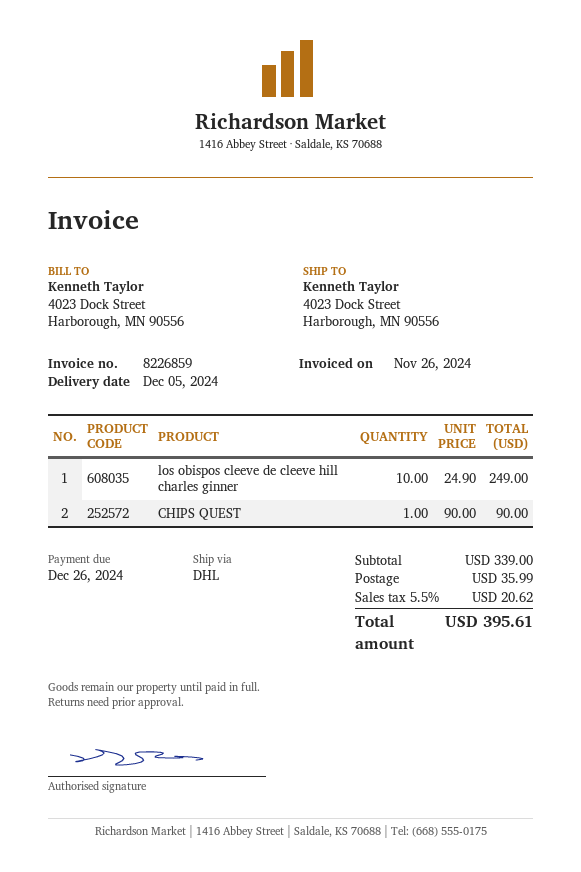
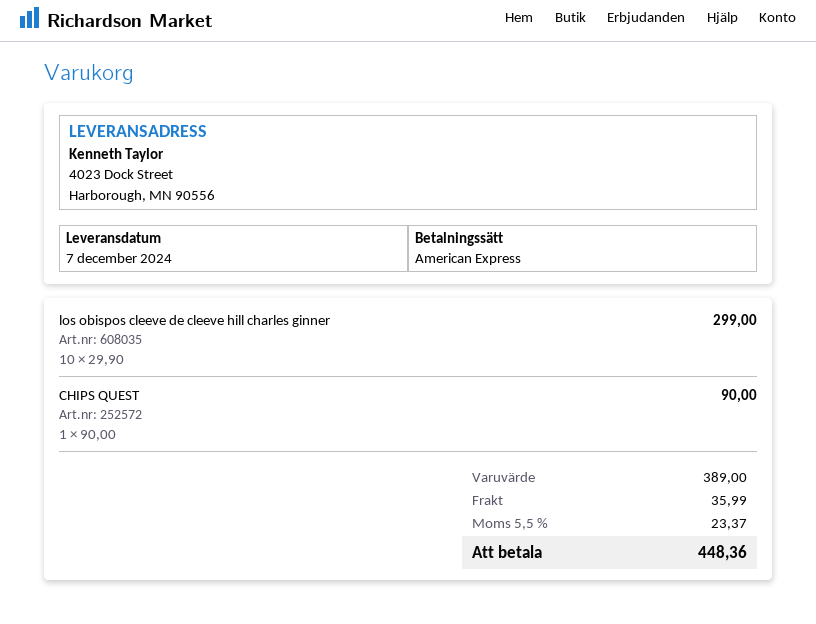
delivery date: 2024-12-05 -> 2024-12-07
los obispos cleeve de cleeve hill charles ginner: 10 x 24.90 = 249.00 -> 10 x 29.90 = 299.00
subtotal: 339.00 -> 389.00
tax: 5.5% = 20.62 -> 5.5% = 23.37
total: 395.61 -> 448.36

